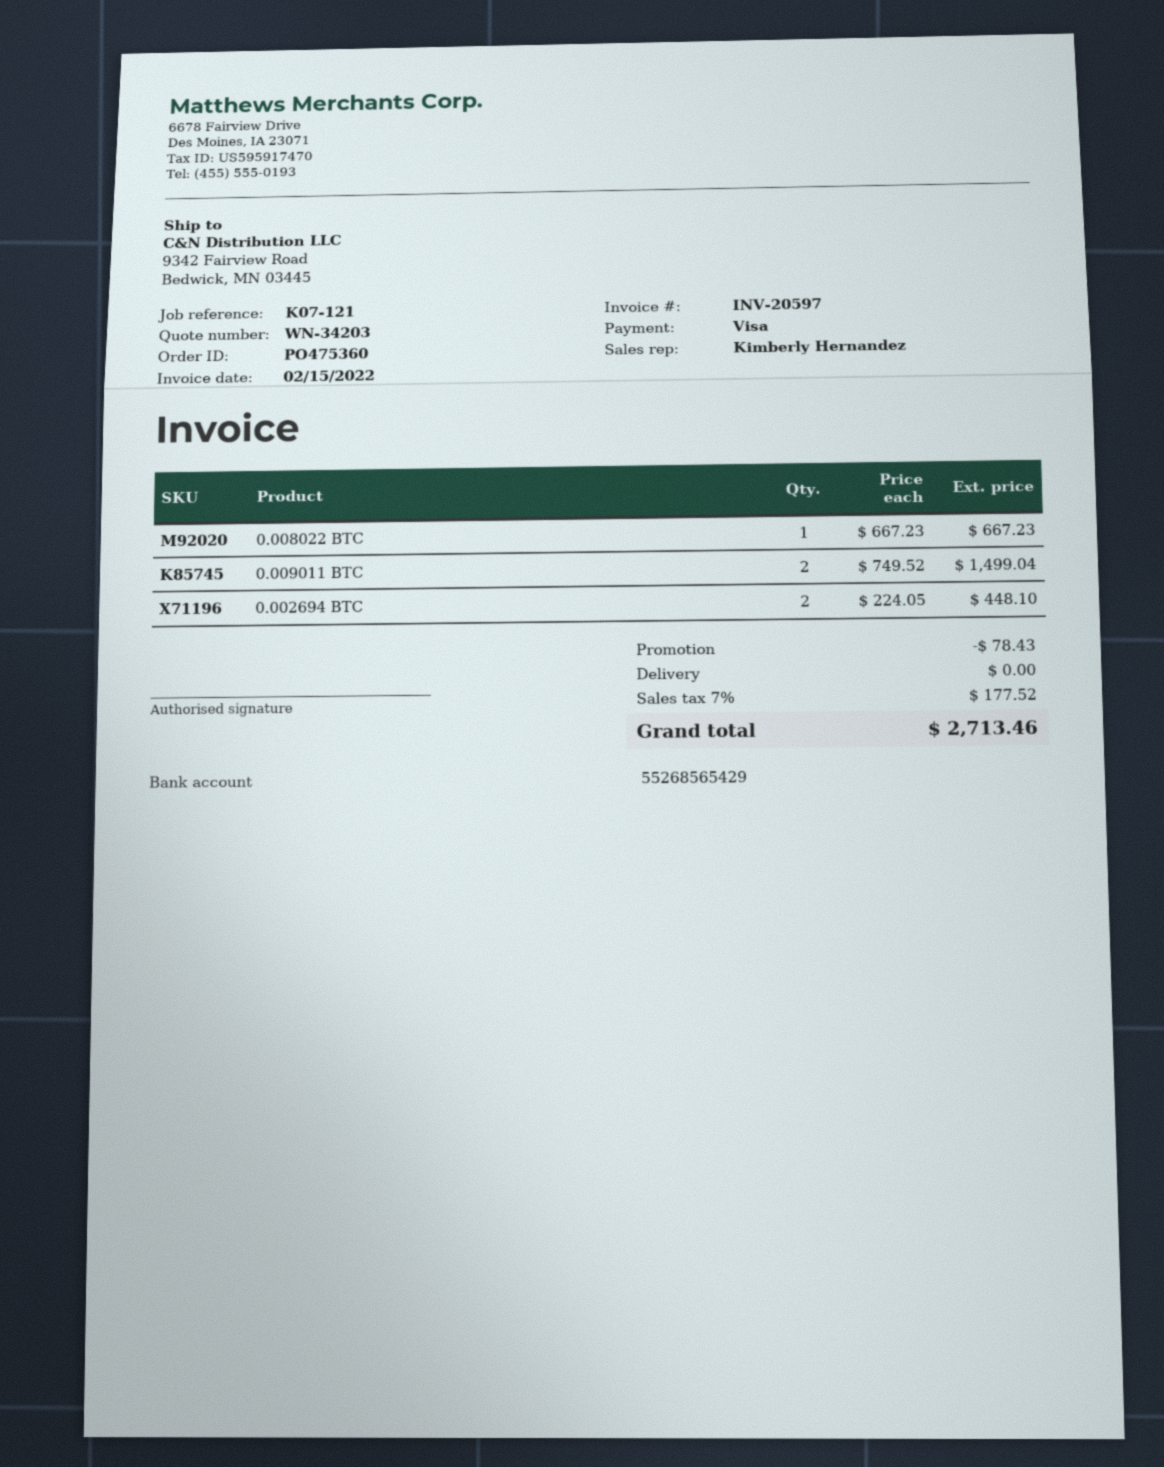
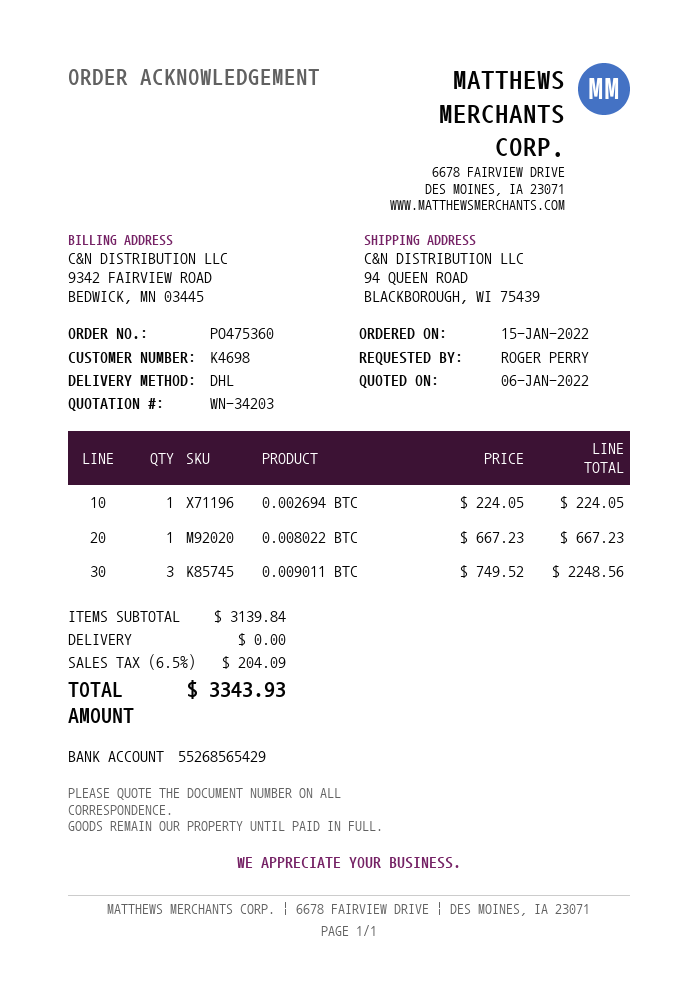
ship to: 9342 Fairview Road, Bedwick, MN 03445 -> 94 QUEEN ROAD, BLACKBOROUGH, WI 75439
0.009011 BTC: 2 x 749.52 = 1499.04 -> 3 x 749.52 = 2248.56
0.002694 BTC: 2 x 224.05 = 448.10 -> 1 x 224.05 = 224.05
discount: 78.43 -> none
tax: 7% = 177.52 -> 6.5% = 204.09
total: 2713.46 -> 3343.93

